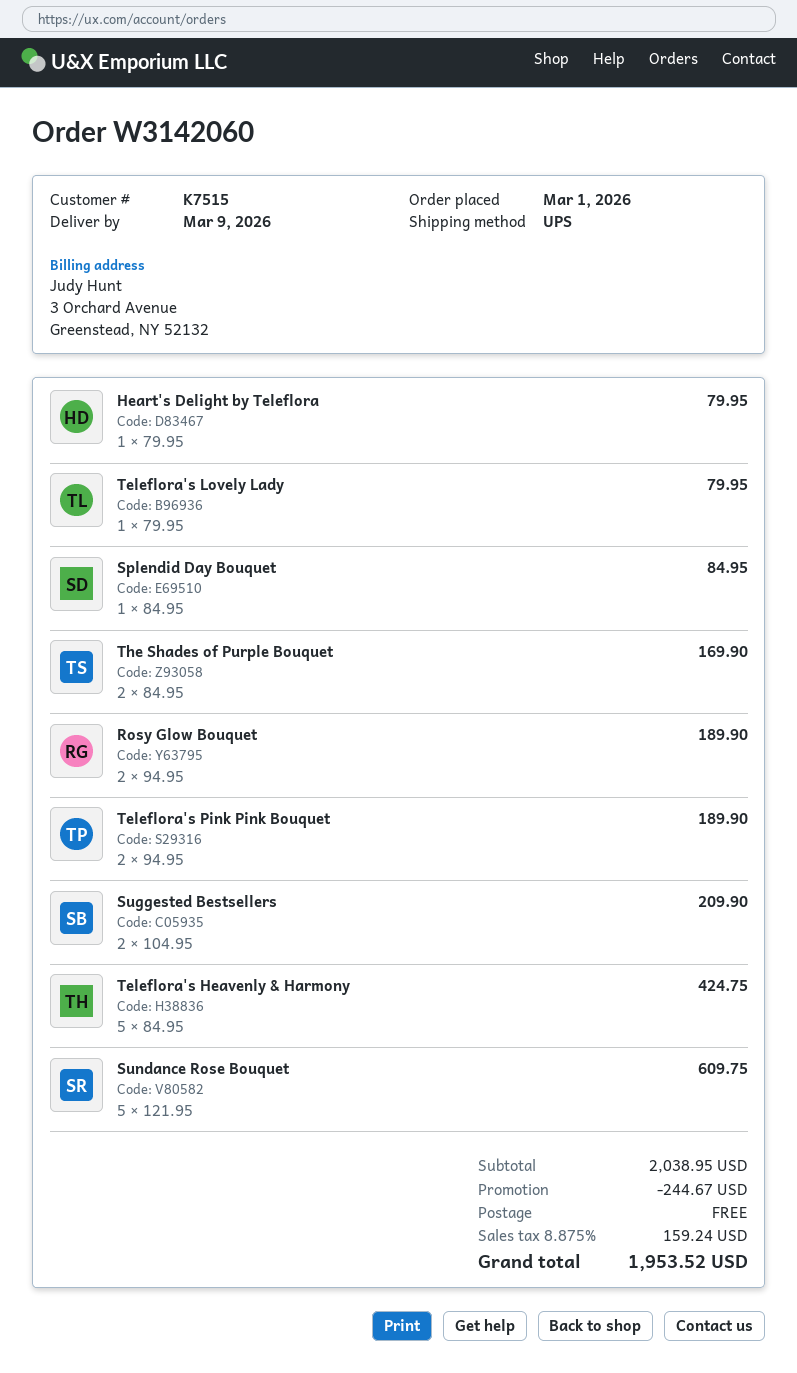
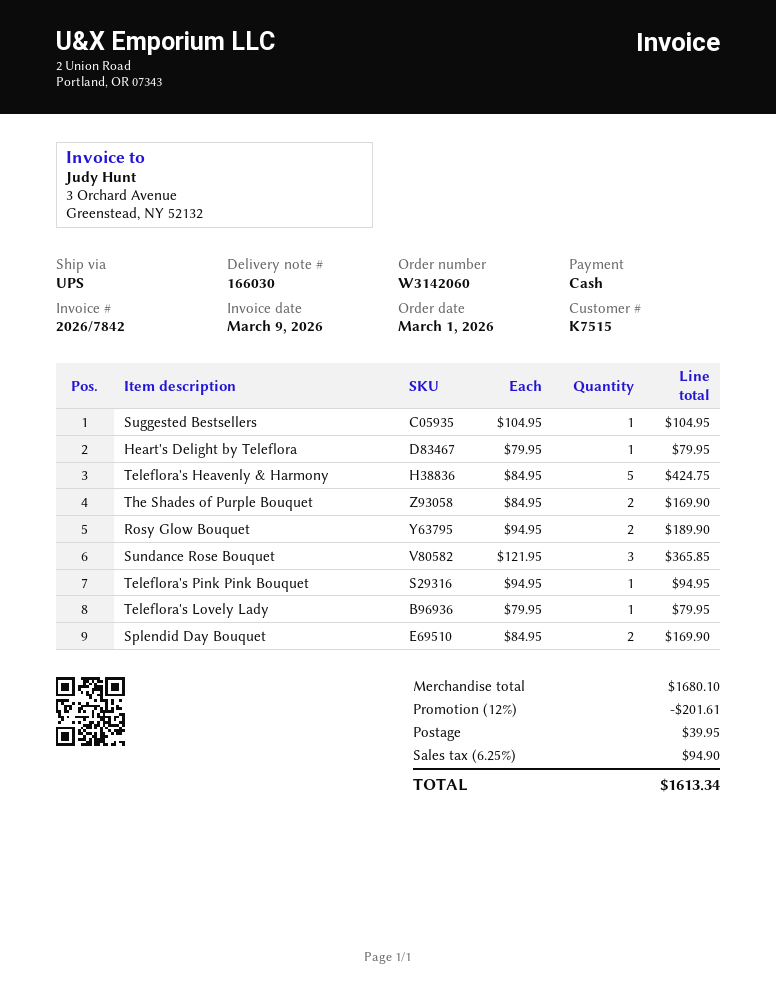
Splendid Day Bouquet: 1 x 84.95 = 84.95 -> 2 x 84.95 = 169.90
Teleflora's Pink Pink Bouquet: 2 x 94.95 = 189.90 -> 1 x 94.95 = 94.95
Suggested Bestsellers: 2 x 104.95 = 209.90 -> 1 x 104.95 = 104.95
Sundance Rose Bouquet: 5 x 121.95 = 609.75 -> 3 x 121.95 = 365.85
subtotal: 2038.95 -> 1680.10
discount: 244.67 -> 201.61
shipping: 0.00 -> 39.95
tax: 8.875% = 159.24 -> 6.25% = 94.90
total: 1953.52 -> 1613.34

